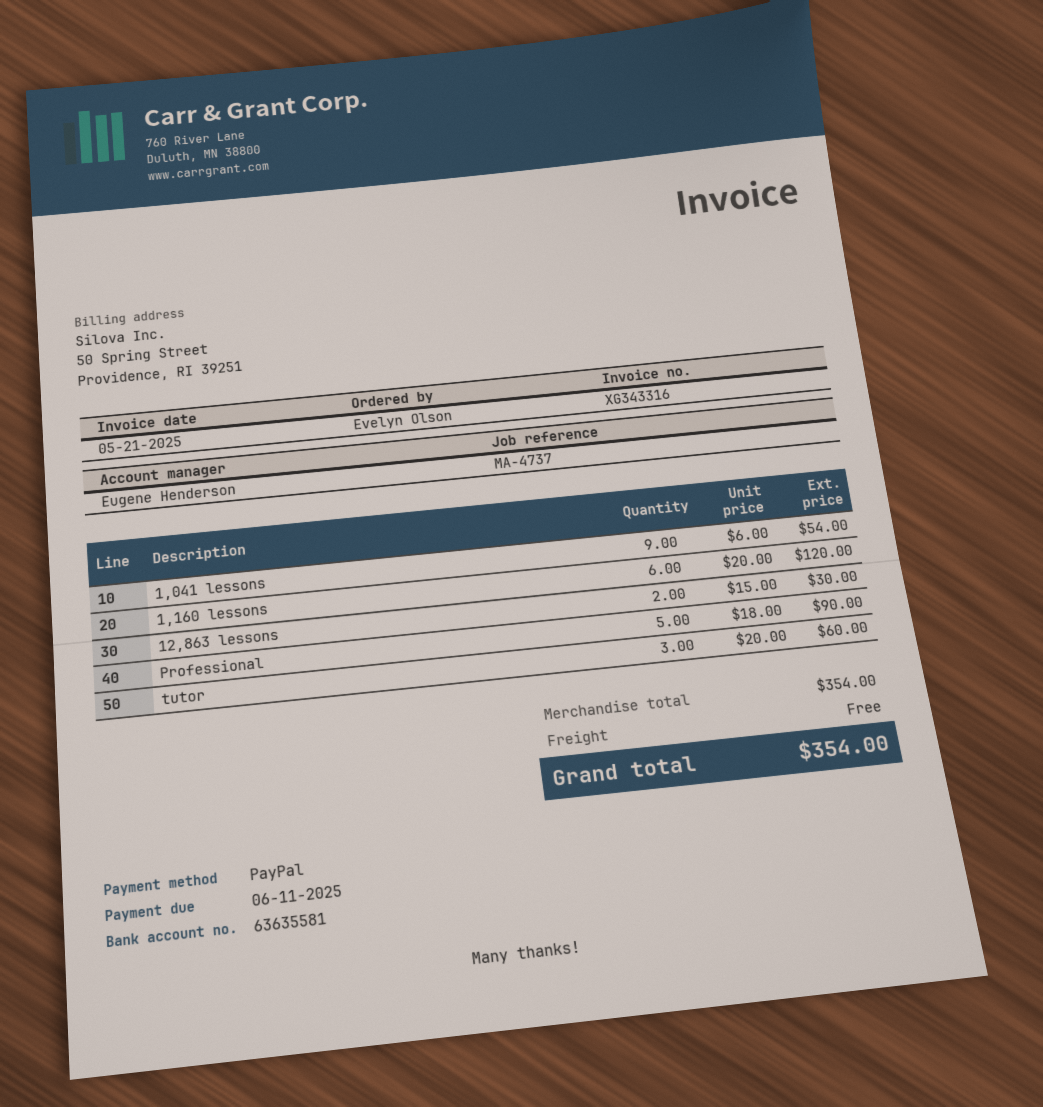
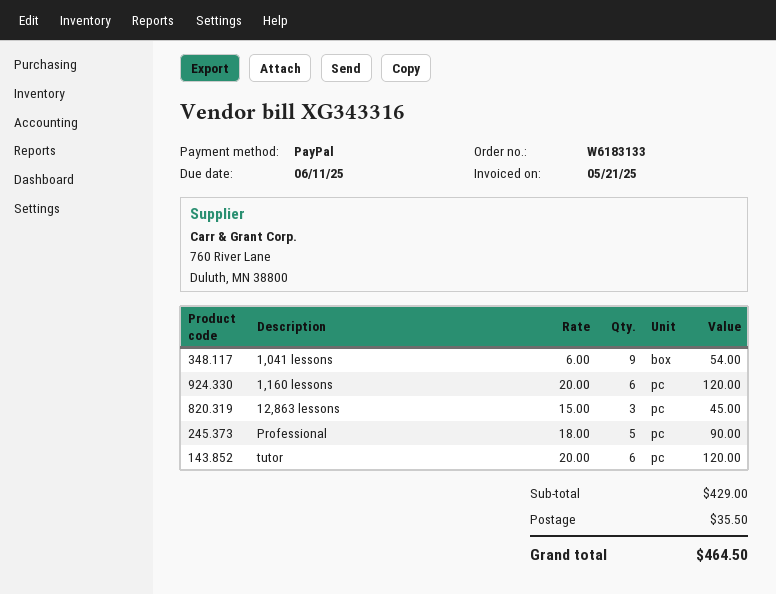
12,863 lessons: 2 x 15.00 = 30.00 -> 3 x 15.00 = 45.00
tutor: 3 x 20.00 = 60.00 -> 6 x 20.00 = 120.00
subtotal: 354.00 -> 429.00
shipping: 0.00 -> 35.50
total: 354.00 -> 464.50

